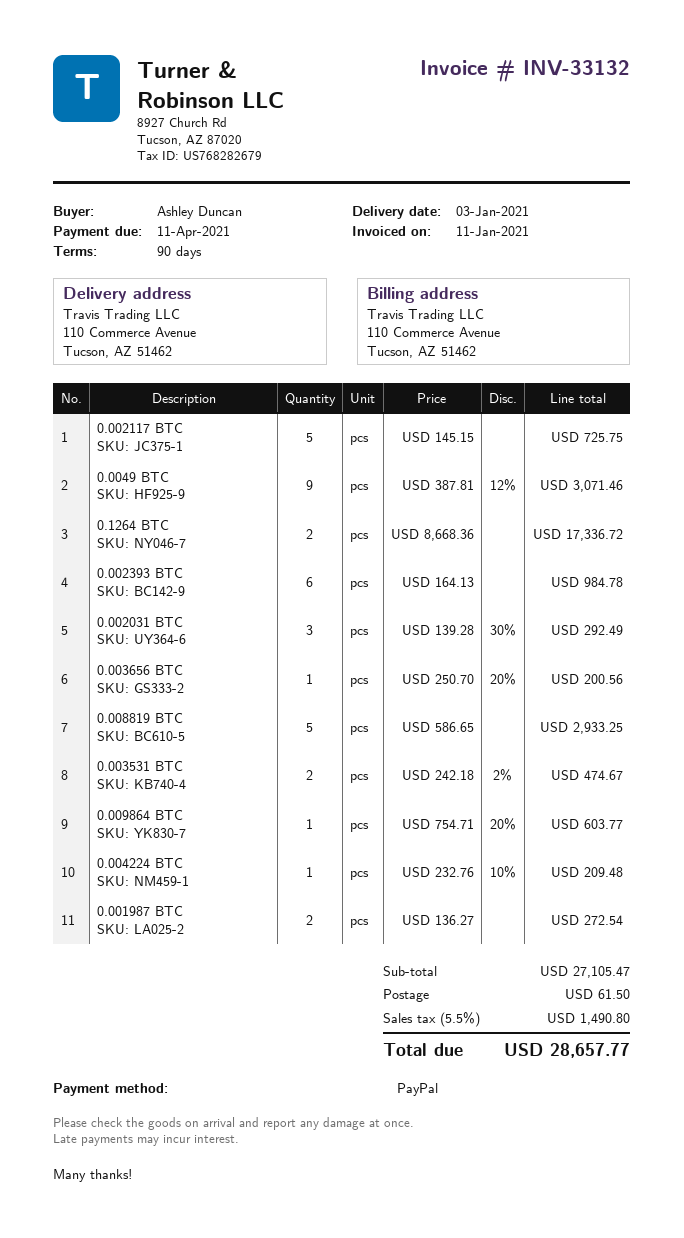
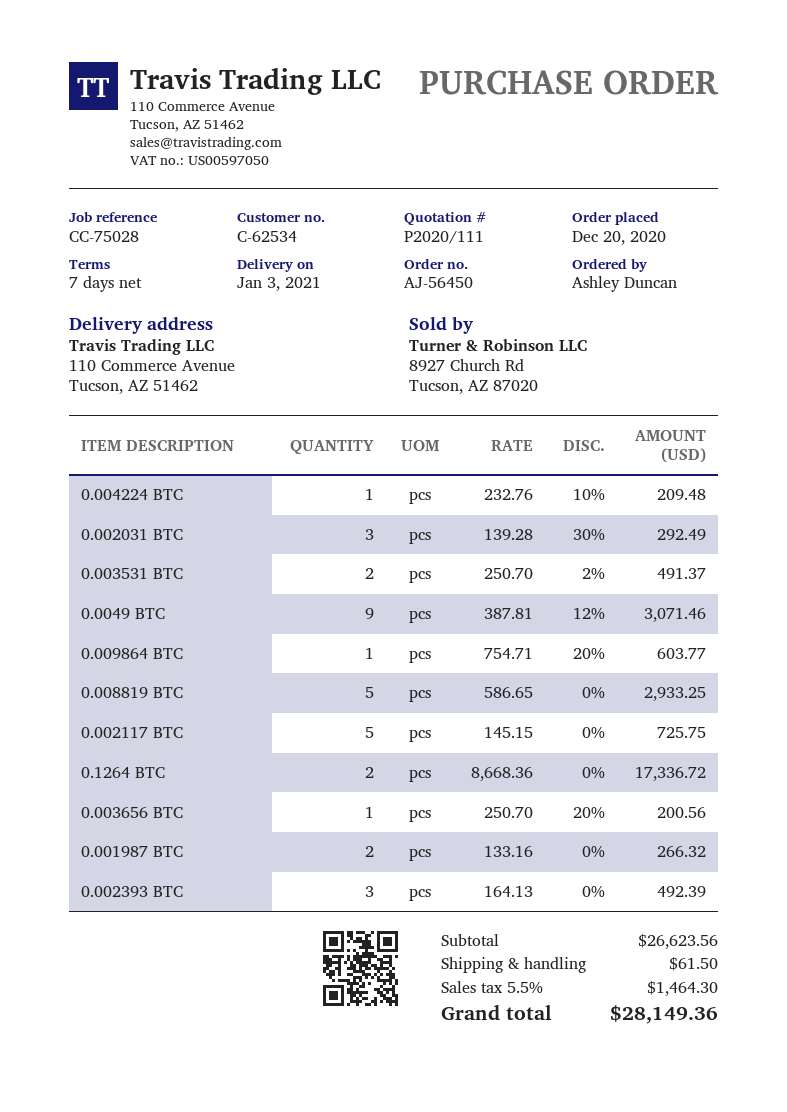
payment terms: 90 days -> 7 days
0.002393 BTC: 6 x 164.13 = 984.78 -> 3 x 164.13 = 492.39
0.003531 BTC: 2 x 242.18 - 2% = 474.67 -> 2 x 250.70 - 2% = 491.37
0.001987 BTC: 2 x 136.27 = 272.54 -> 2 x 133.16 = 266.32
subtotal: 27105.47 -> 26623.56
tax: 5.5% = 1490.80 -> 5.5% = 1464.30
total: 28657.77 -> 28149.36

